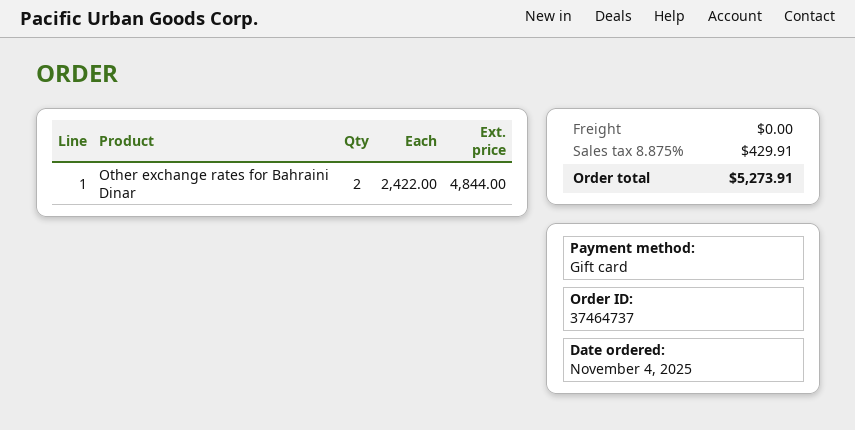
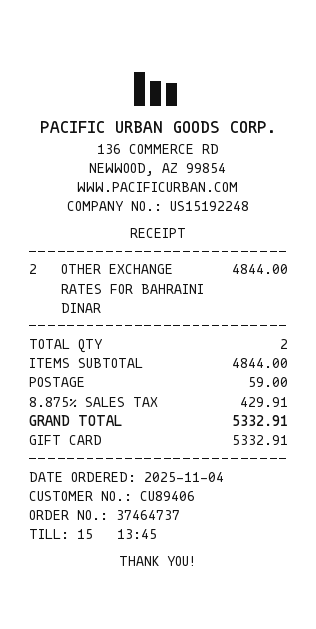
shipping: 0.00 -> 59.00
total: 5273.91 -> 5332.91

